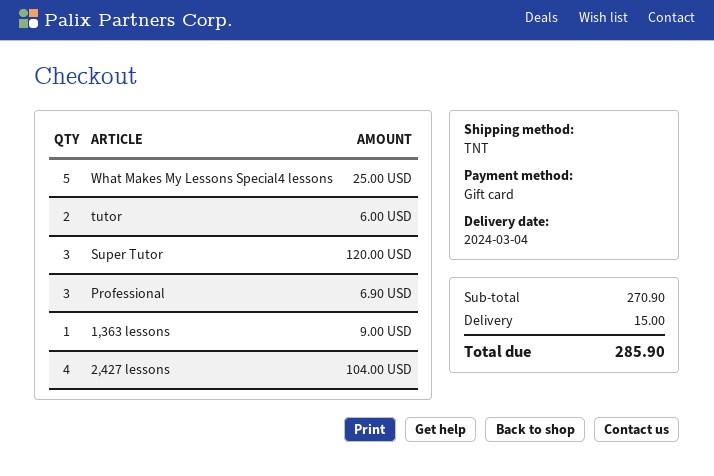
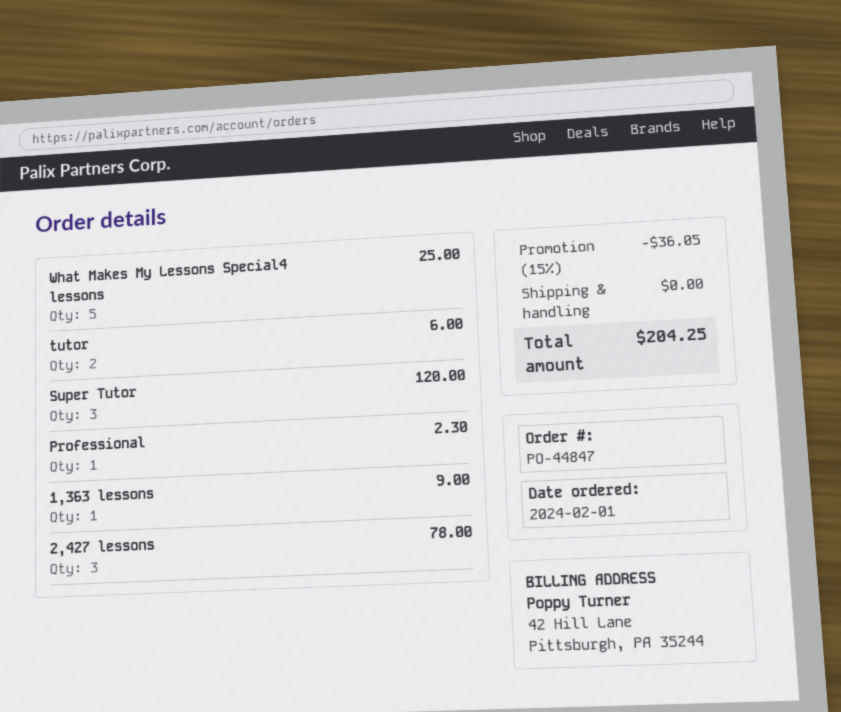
Professional: 3 for 6.90 -> 1 for 2.30
2,427 lessons: 4 for 104.00 -> 3 for 78.00
discount: none -> 15% = 36.05
shipping: 15.00 -> 0.00
total: 285.90 -> 204.25

